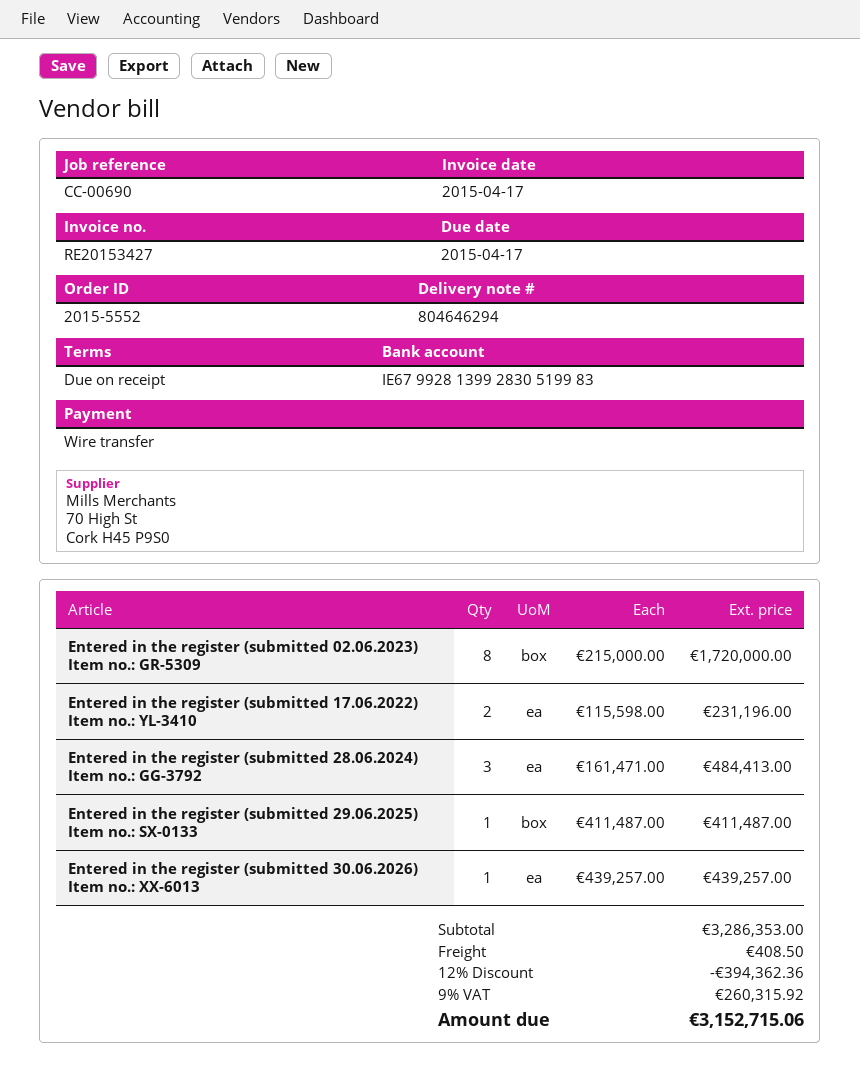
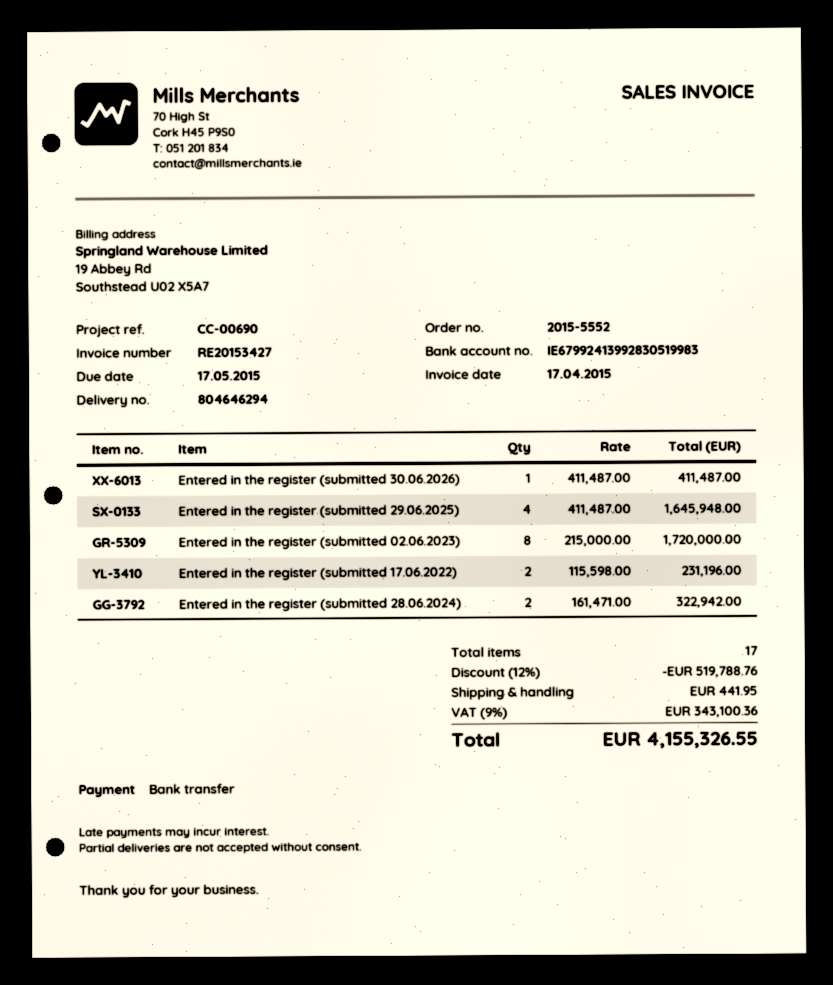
due date: 2015-04-17 -> 2015-05-17
bank account: IE67992813992830519983 -> IE67992413992830519983
Entered in the register (submitted 28.06.2024): 3 x 161471.00 = 484413.00 -> 2 x 161471.00 = 322942.00
Entered in the register (submitted 29.06.2025): 1 x 411487.00 = 411487.00 -> 4 x 411487.00 = 1645948.00
Entered in the register (submitted 30.06.2026): 1 x 439257.00 = 439257.00 -> 1 x 411487.00 = 411487.00
discount: 12% = 394362.36 -> 12% = 519788.76
shipping: 408.50 -> 441.95
tax: 9% = 260315.92 -> 9% = 343100.36
total: 3152715.06 -> 4155326.55

